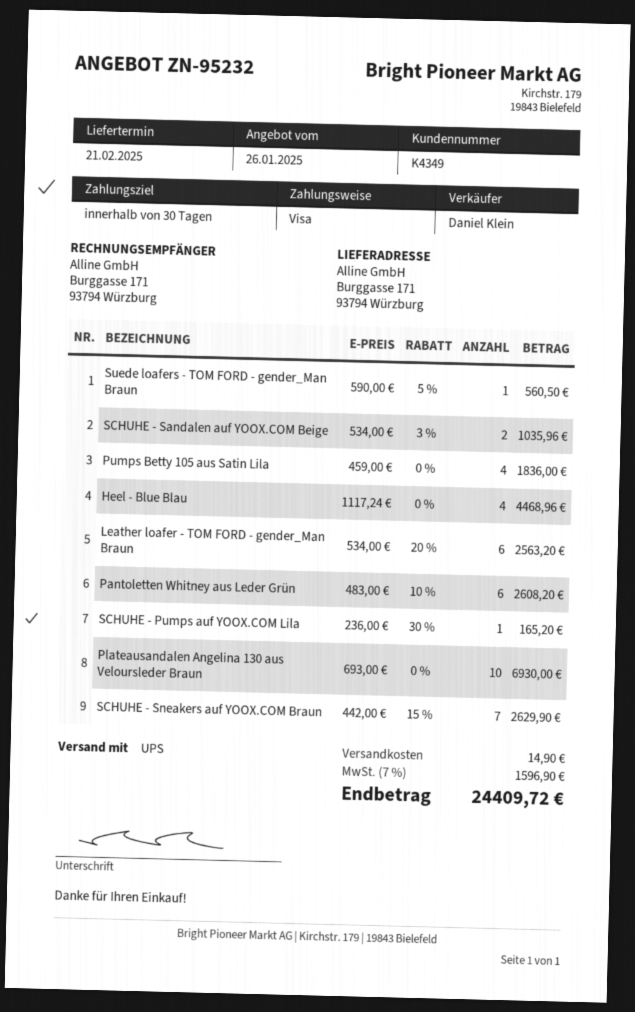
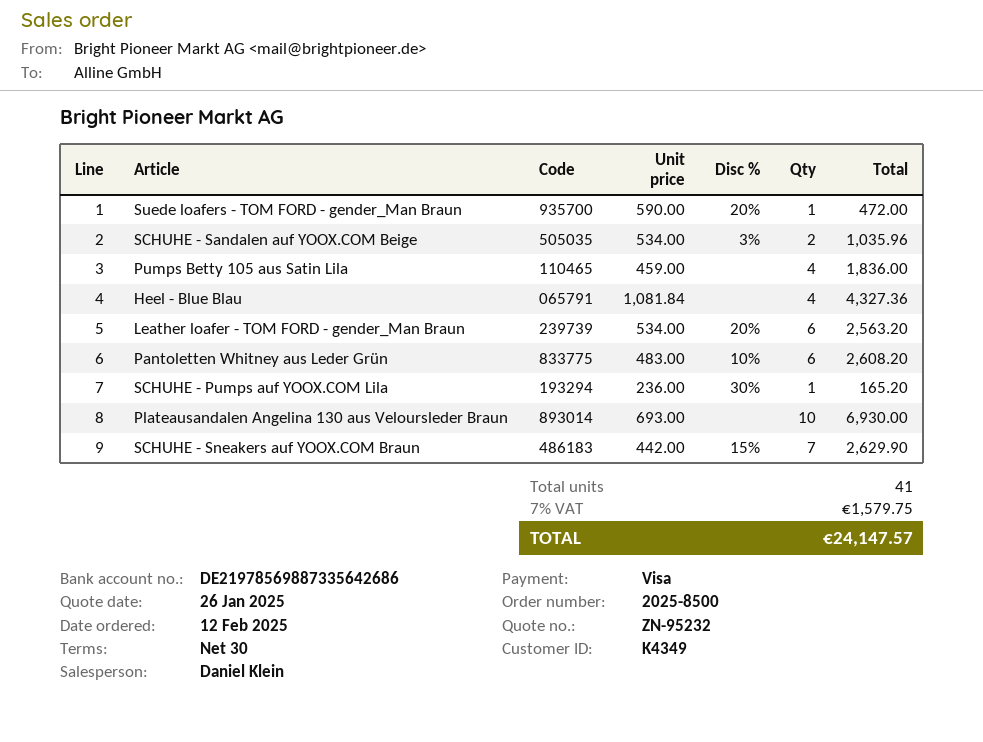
Suede loafers - TOM FORD - gender_Man Braun: 1 x 590.00 - 5% = 560.50 -> 1 x 590.00 - 20% = 472.00
Heel - Blue Blau: 4 x 1117.24 = 4468.96 -> 4 x 1081.84 = 4327.36
shipping: 14.90 -> none
tax: 7% = 1596.90 -> 7% = 1579.75
total: 24409.72 -> 24147.57

